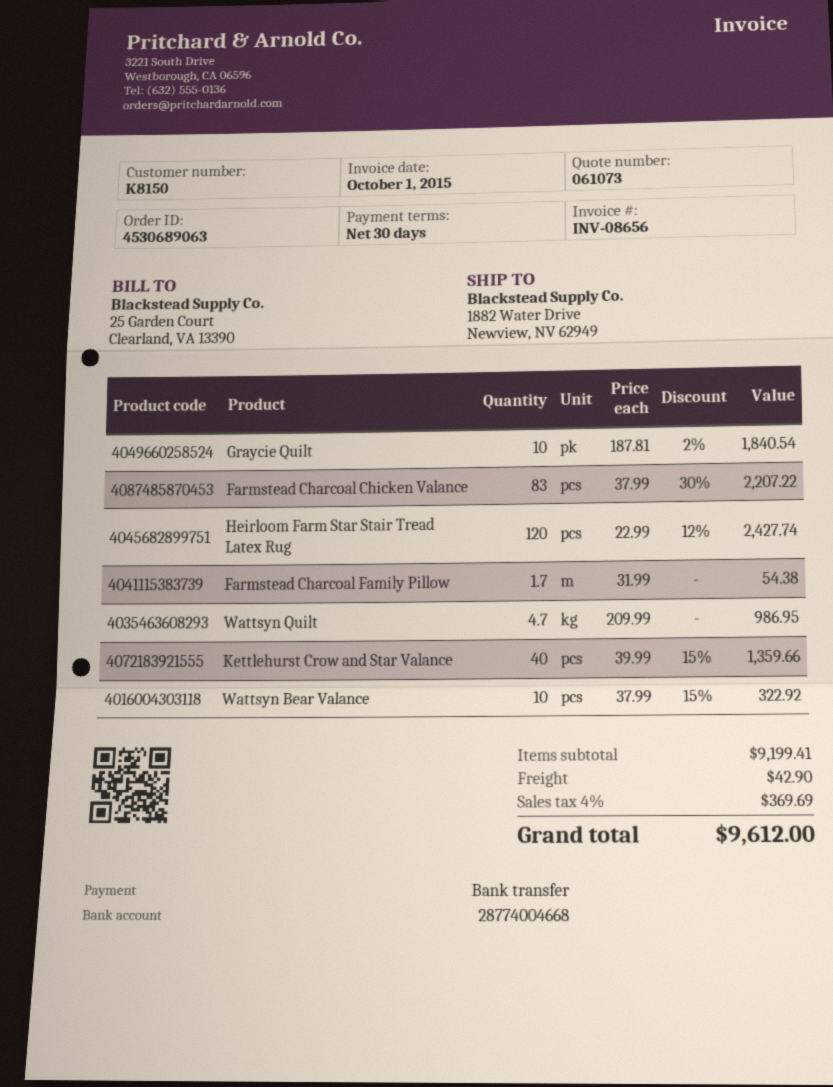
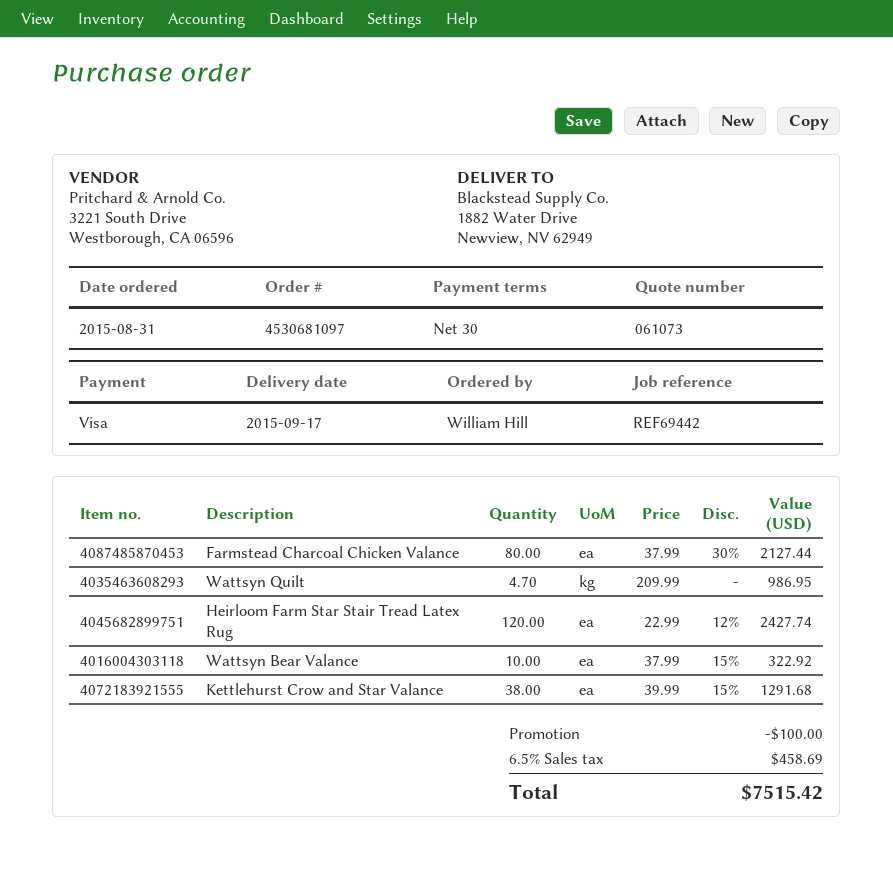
order number: 4530689063 -> 4530681097
payment method: bank transfer -> Visa
Graycie Quilt: 10 x 187.81 - 2% = 1840.54 -> none
Farmstead Charcoal Chicken Valance: 83 x 37.99 - 30% = 2207.22 -> 80 x 37.99 - 30% = 2127.44
Farmstead Charcoal Family Pillow: 1.7 x 31.99 = 54.38 -> none
Kettlehurst Crow and Star Valance: 40 x 39.99 - 15% = 1359.66 -> 38 x 39.99 - 15% = 1291.68
discount: none -> 100.00
shipping: 42.90 -> none
tax: 4% = 369.69 -> 6.5% = 458.69
total: 9612.00 -> 7515.42

